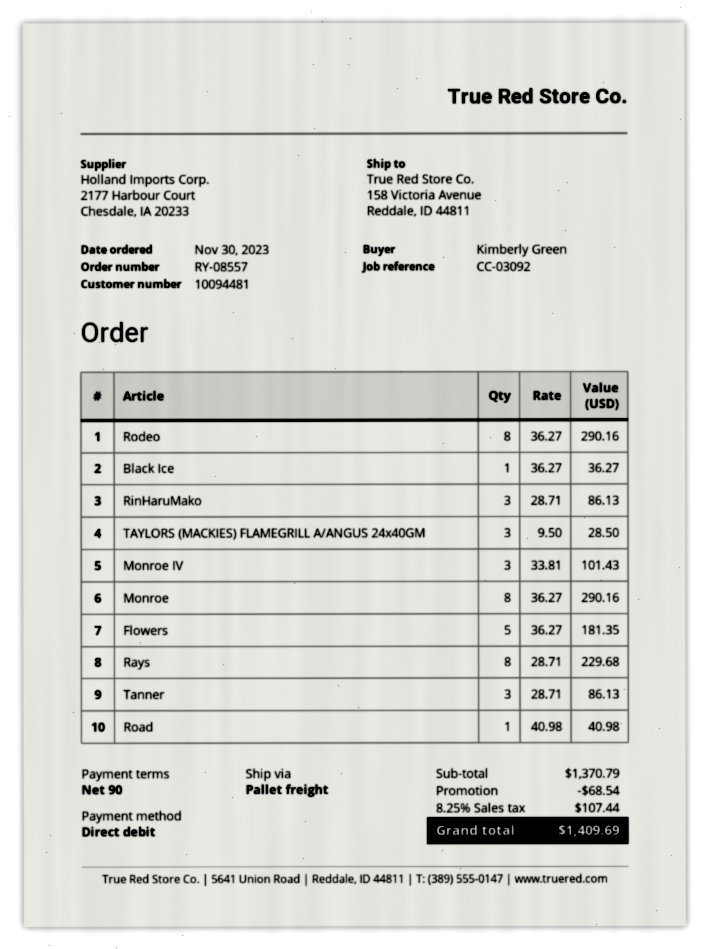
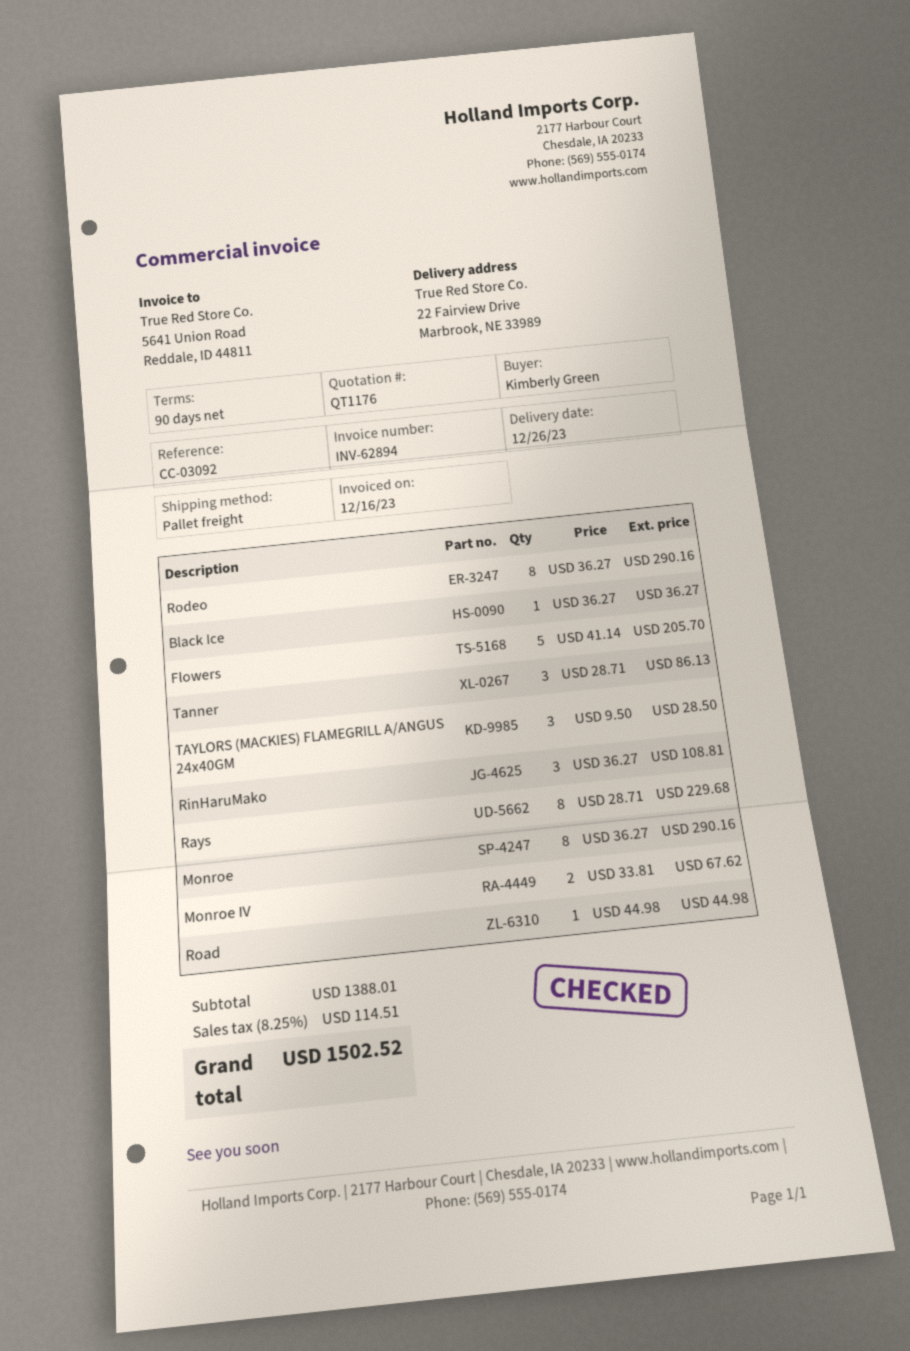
ship to: 158 Victoria Avenue, Reddale, ID 44811 -> 22 Fairview Drive, Marbrook, NE 33989
RinHaruMako: 3 x 28.71 = 86.13 -> 3 x 36.27 = 108.81
Monroe IV: 3 x 33.81 = 101.43 -> 2 x 33.81 = 67.62
Flowers: 5 x 36.27 = 181.35 -> 5 x 41.14 = 205.70
Road: 1 x 40.98 = 40.98 -> 1 x 44.98 = 44.98
subtotal: 1370.79 -> 1388.01
discount: 68.54 -> none
tax: 8.25% = 107.44 -> 8.25% = 114.51
total: 1409.69 -> 1502.52

